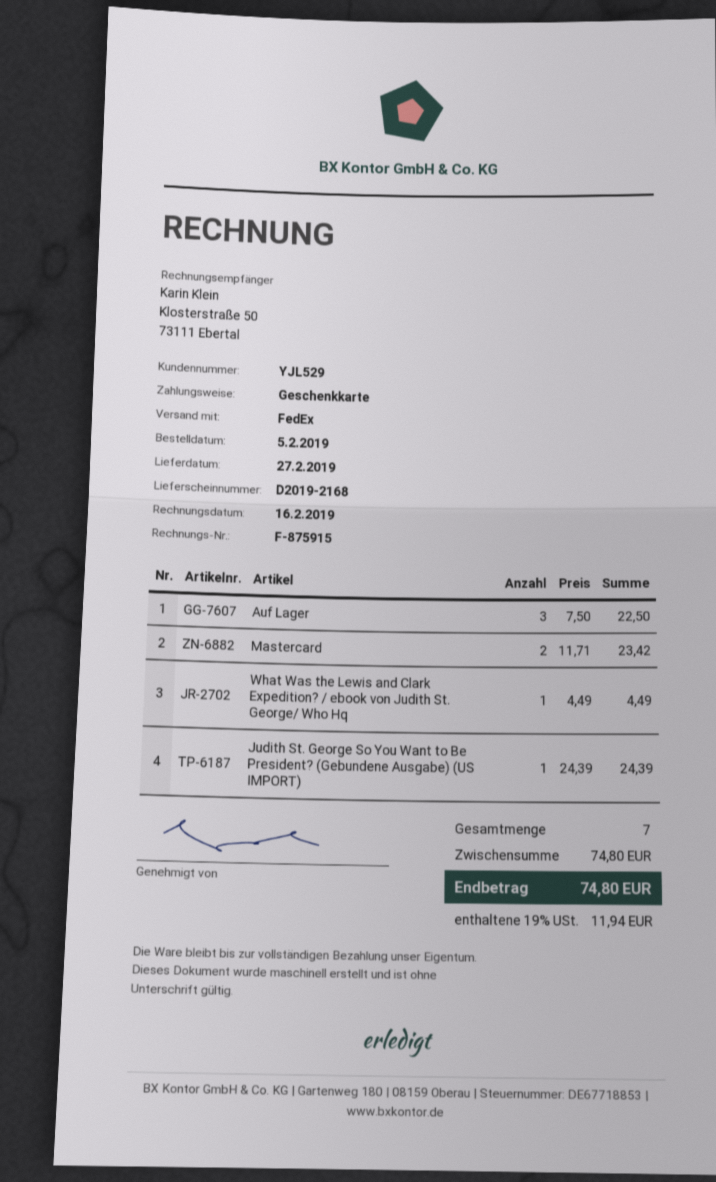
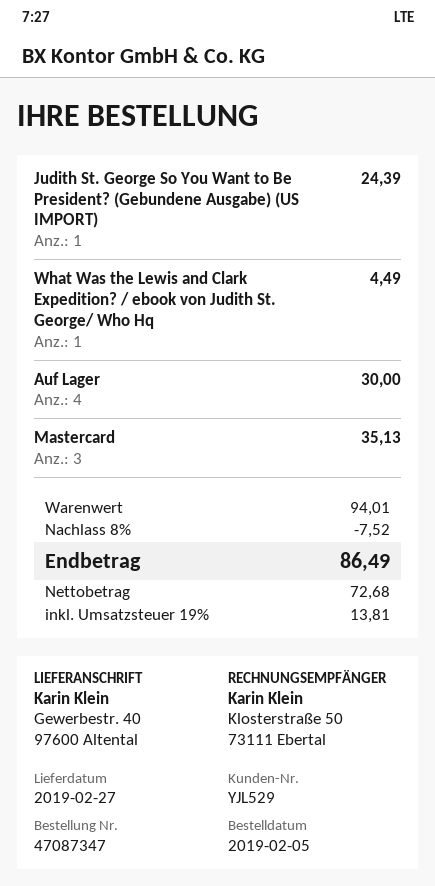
Auf Lager: 3 for 22.50 -> 4 for 30.00
Mastercard: 2 for 23.42 -> 3 for 35.13
subtotal: 74.80 -> 94.01
discount: none -> 8% = 7.52
tax: 19% = 11.94 -> 19% = 13.81
total: 74.80 -> 86.49

